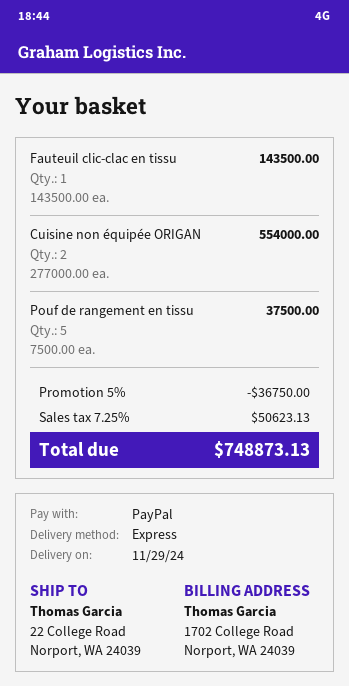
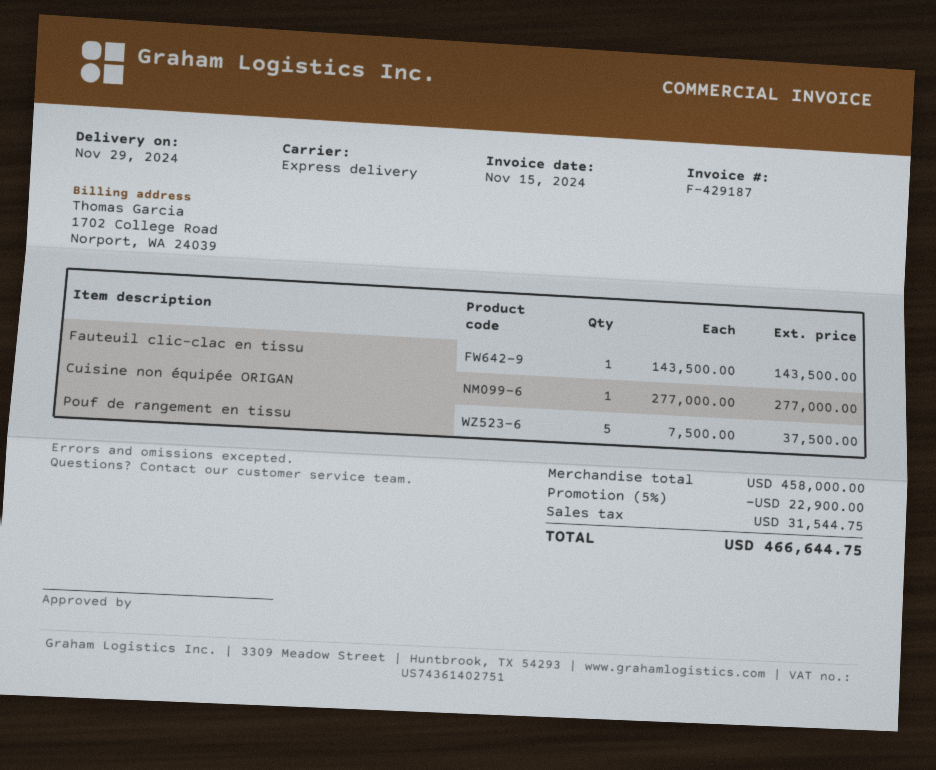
Cuisine non équipée ORIGAN: 2 x 277000.00 = 554000.00 -> 1 x 277000.00 = 277000.00
discount: 5% = 36750.00 -> 5% = 22900.00
tax: 50623.13 -> 31544.75
total: 748873.13 -> 466644.75

